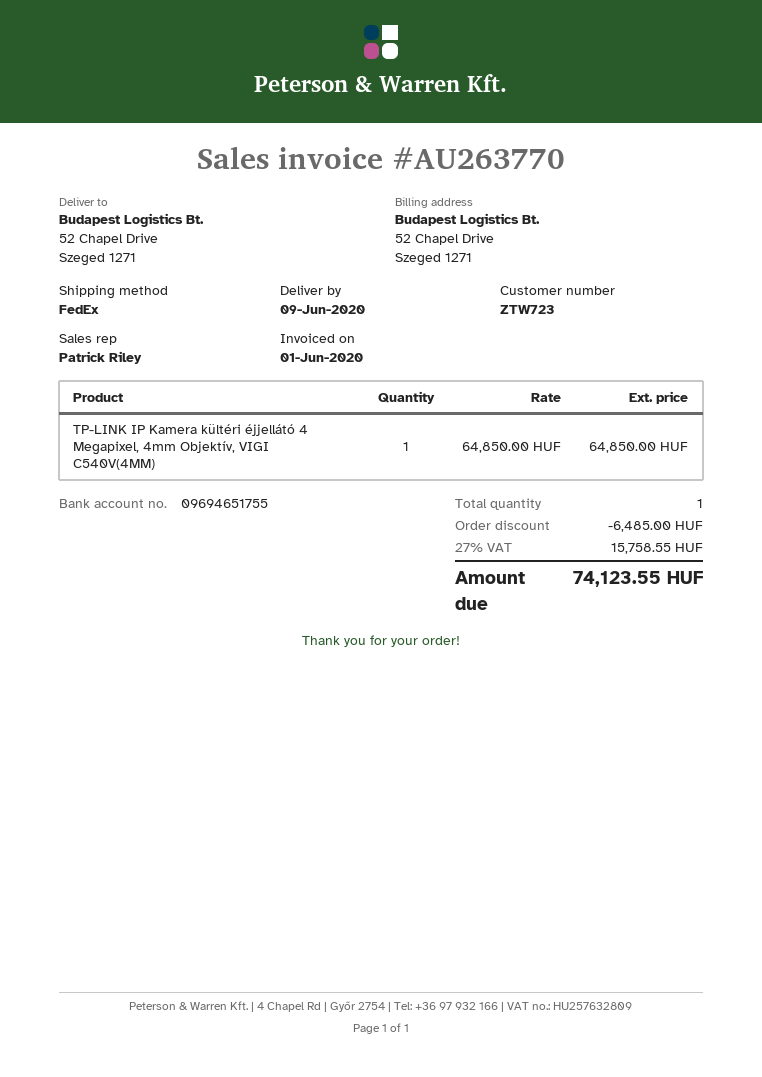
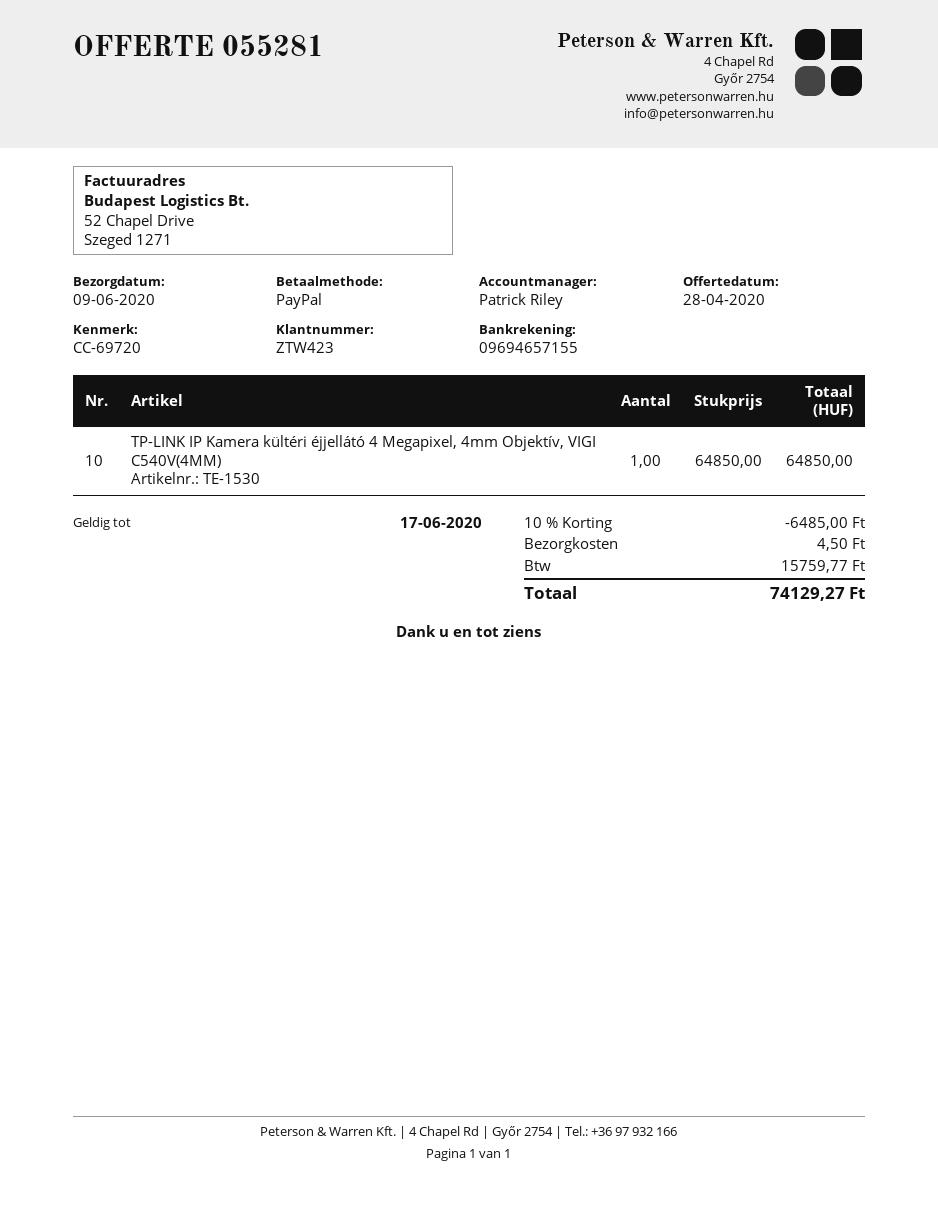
customer number: ZTW723 -> ZTW423
bank account: 09694651755 -> 09694657155
shipping: none -> 4.50
tax: 15758.55 -> 15759.77
total: 74123.55 -> 74129.27

